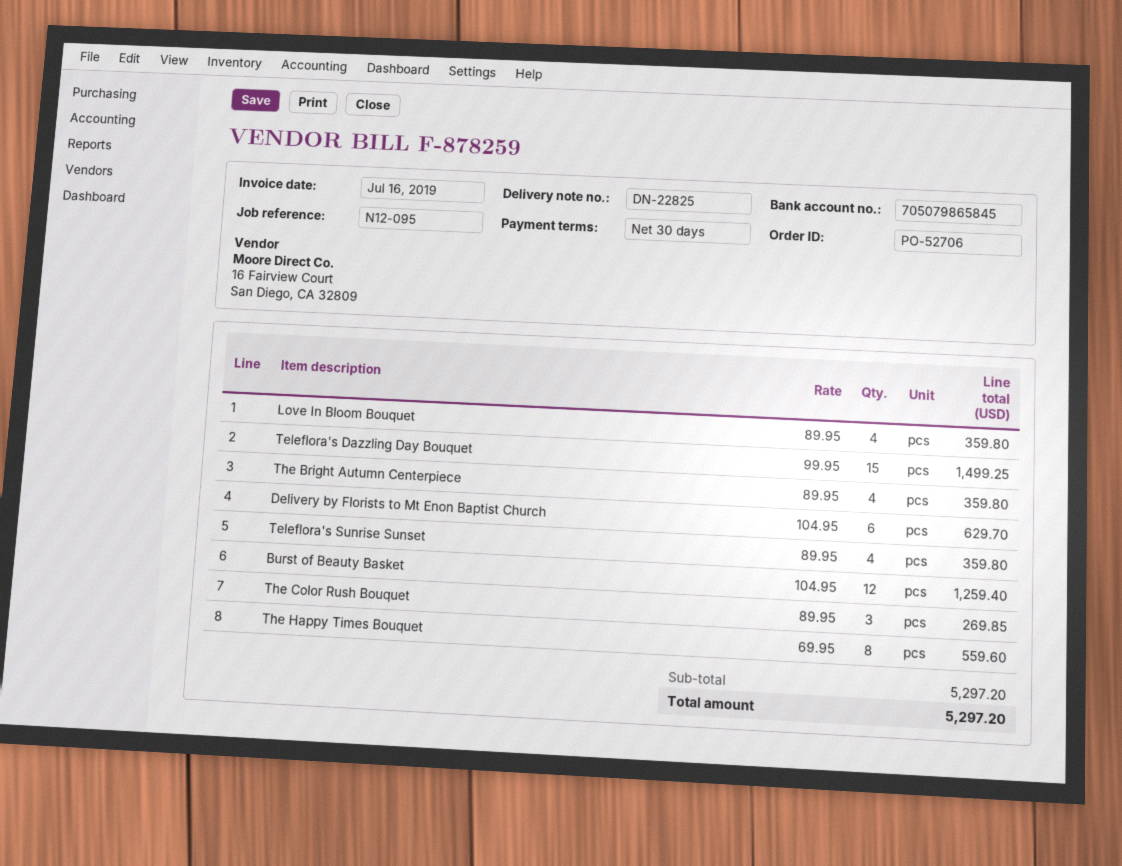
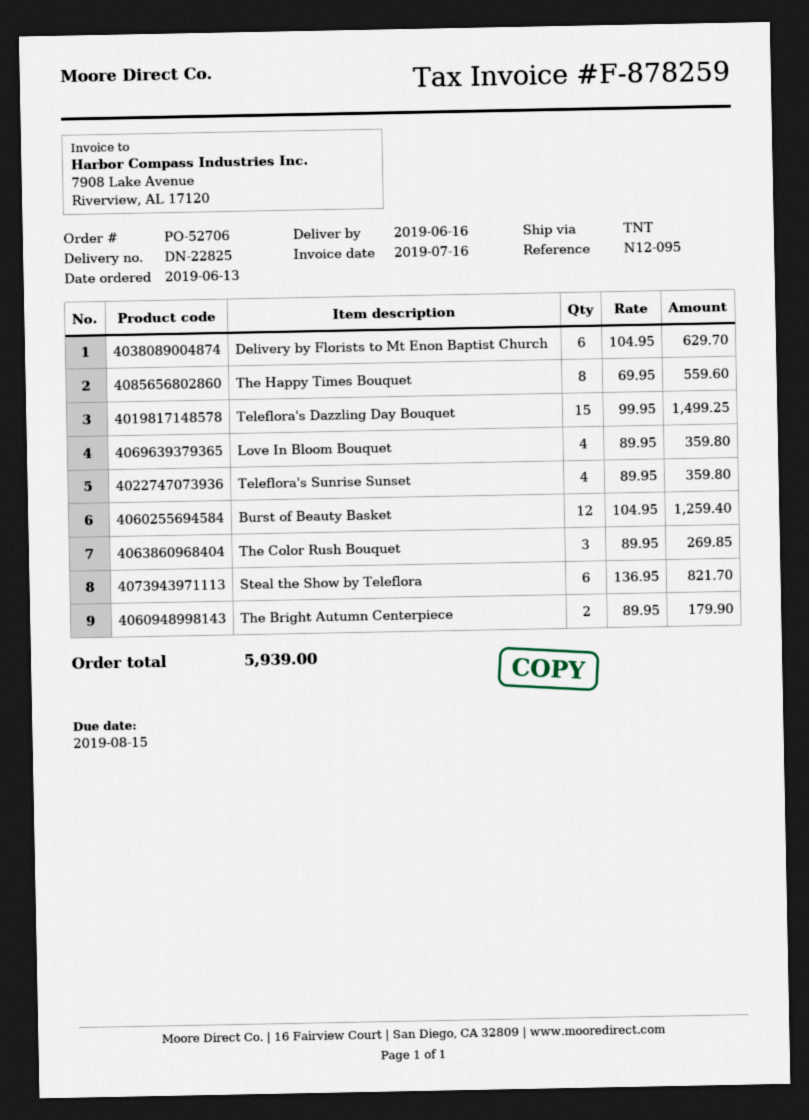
The Bright Autumn Centerpiece: 4 x 89.95 = 359.80 -> 2 x 89.95 = 179.90
Steal the Show by Teleflora: none -> 6 x 136.95 = 821.70
total: 5297.20 -> 5939.00

